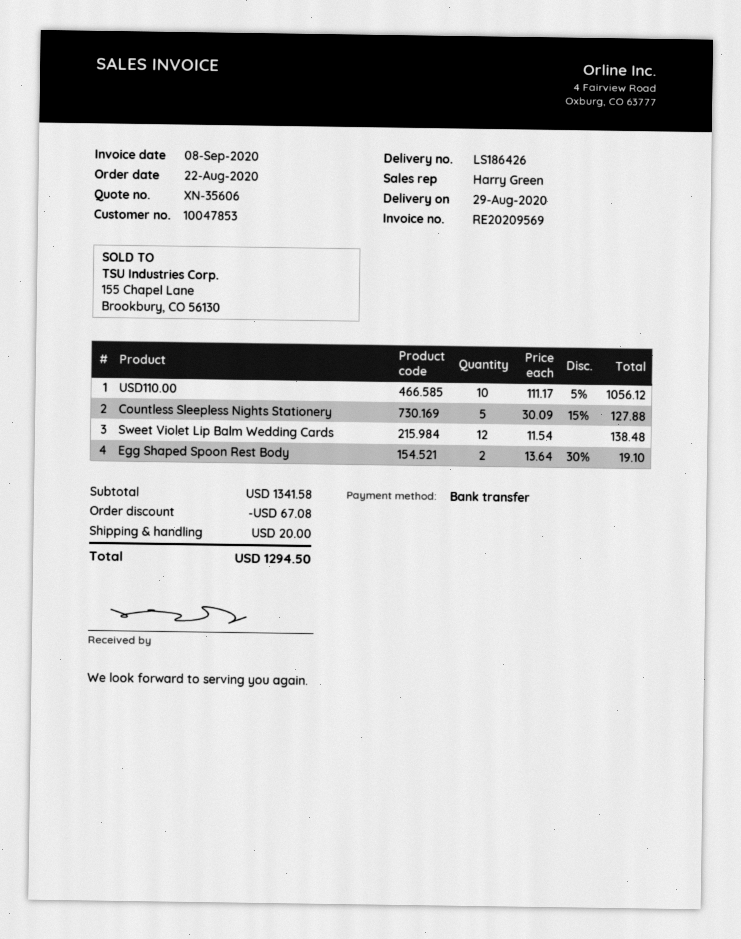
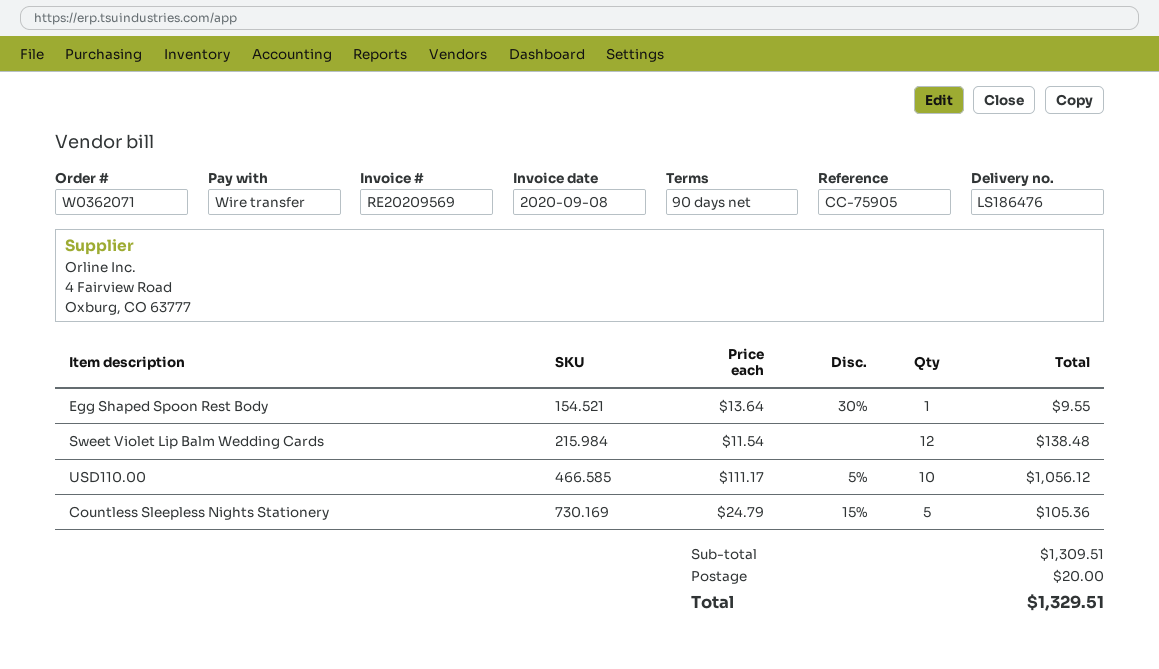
delivery note number: LS186426 -> LS186476
Countless Sleepless Nights Stationery: 5 x 30.09 - 15% = 127.88 -> 5 x 24.79 - 15% = 105.36
Egg Shaped Spoon Rest Body: 2 x 13.64 - 30% = 19.10 -> 1 x 13.64 - 30% = 9.55
subtotal: 1341.58 -> 1309.51
discount: 67.08 -> none
total: 1294.50 -> 1329.51

